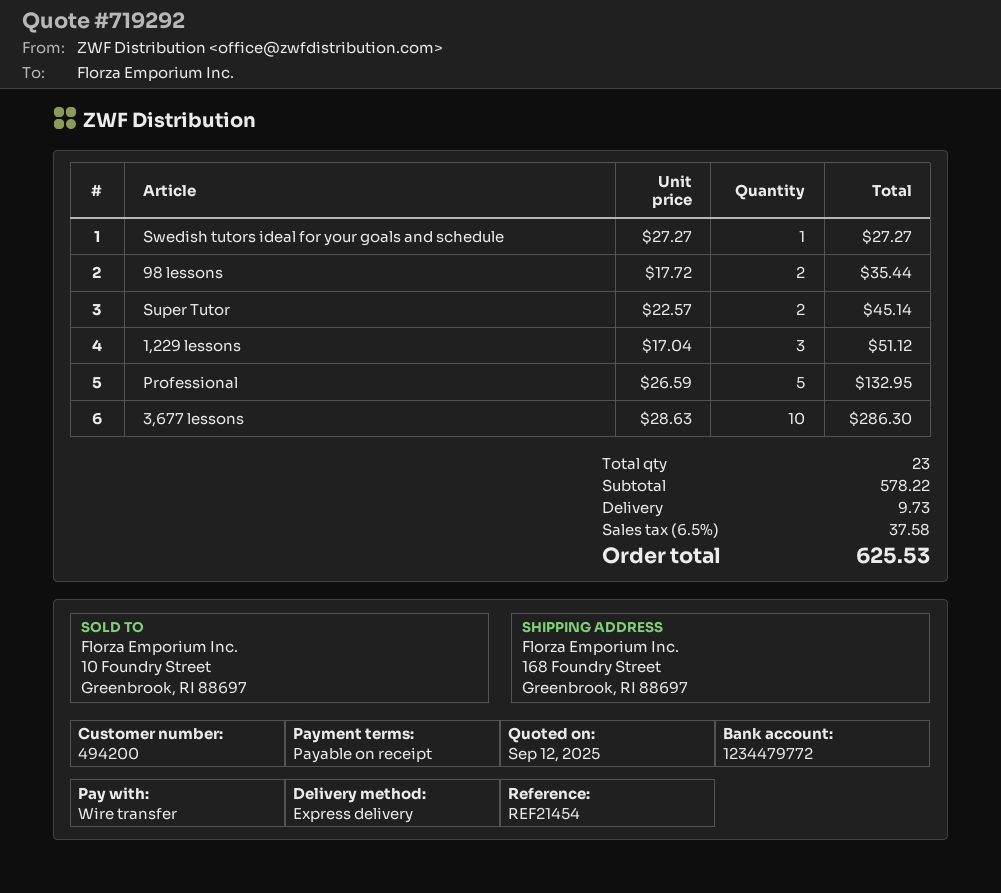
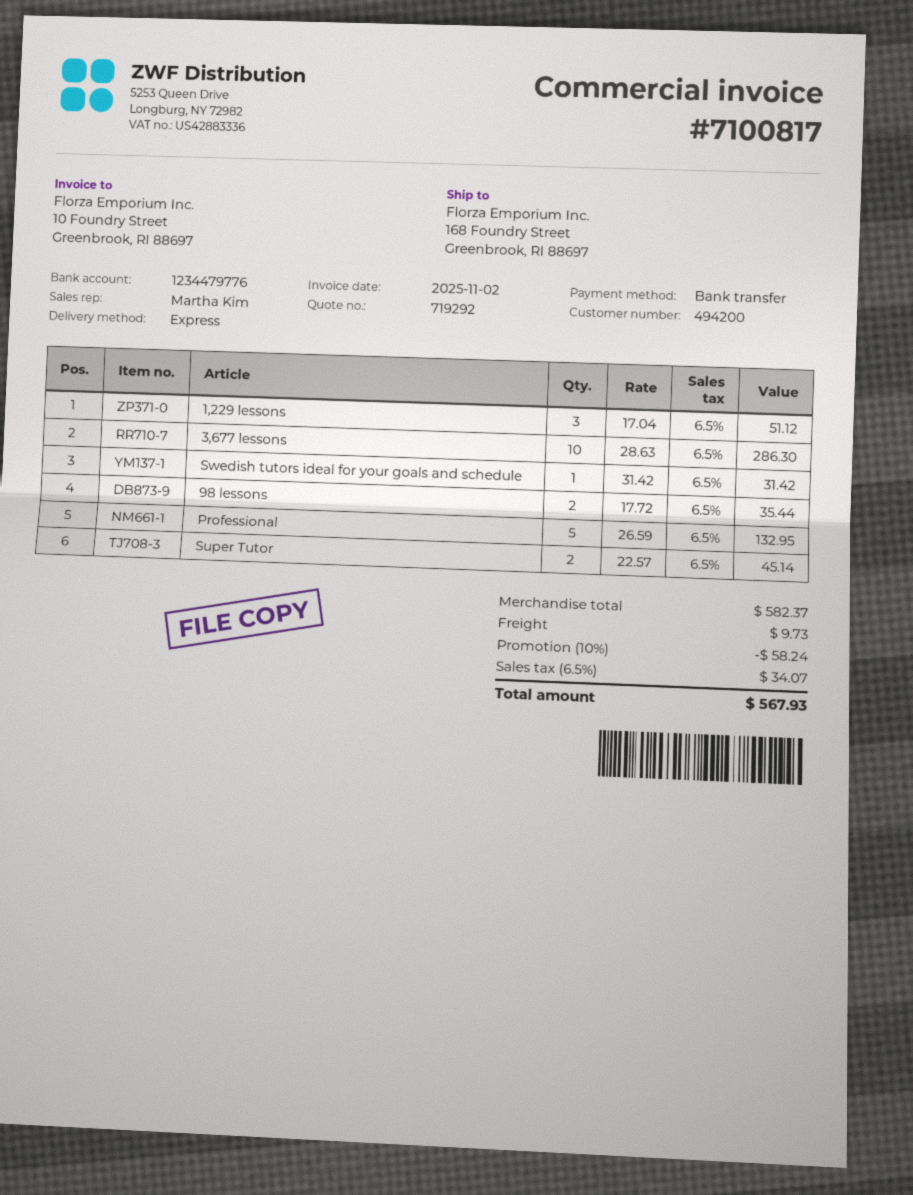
bank account: 1234479772 -> 1234479776
Swedish tutors ideal for your goals and schedule: 1 x 27.27 = 27.27 -> 1 x 31.42 = 31.42
subtotal: 578.22 -> 582.37
discount: none -> 10% = 58.24
tax: 6.5% = 37.58 -> 6.5% = 34.07
total: 625.53 -> 567.93

